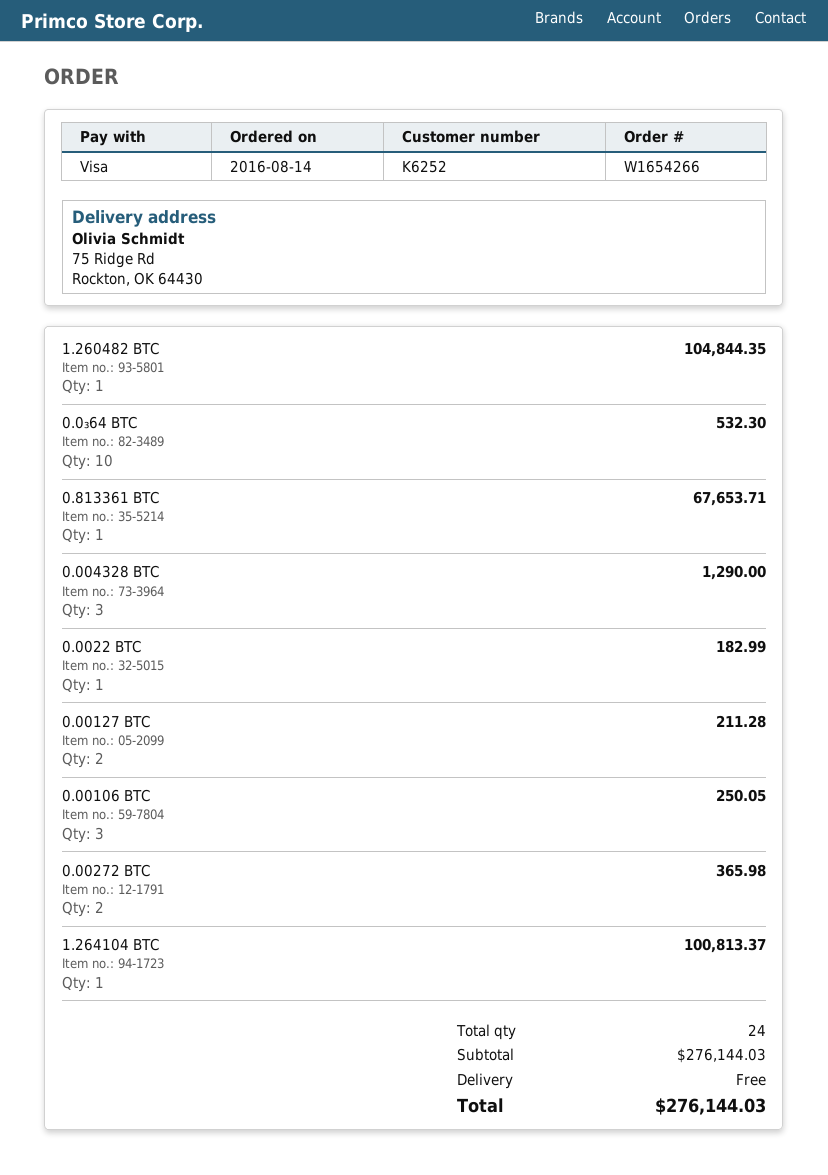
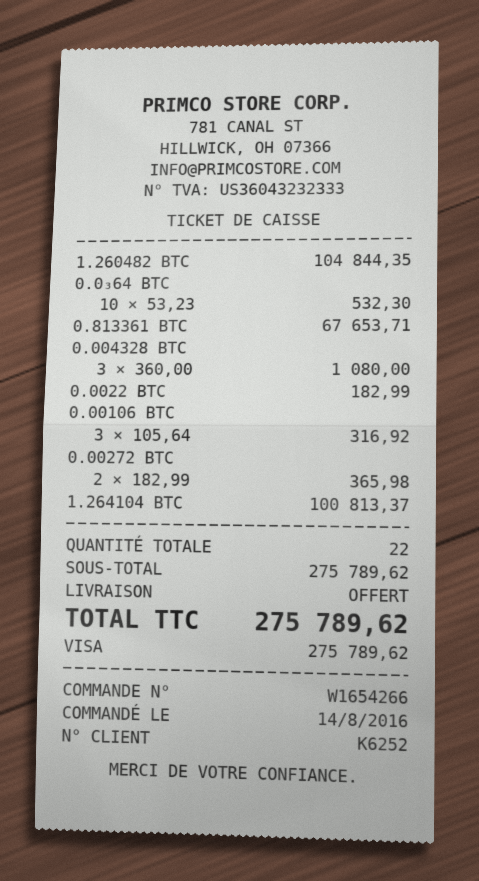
0.004328 BTC: 3 for 1290.00 -> 3 for 1080.00
0.00127 BTC: 2 for 211.28 -> none
0.00106 BTC: 3 for 250.05 -> 3 for 316.92
total quantity: 24 -> 22
subtotal: 276144.03 -> 275789.62
total: 276144.03 -> 275789.62

